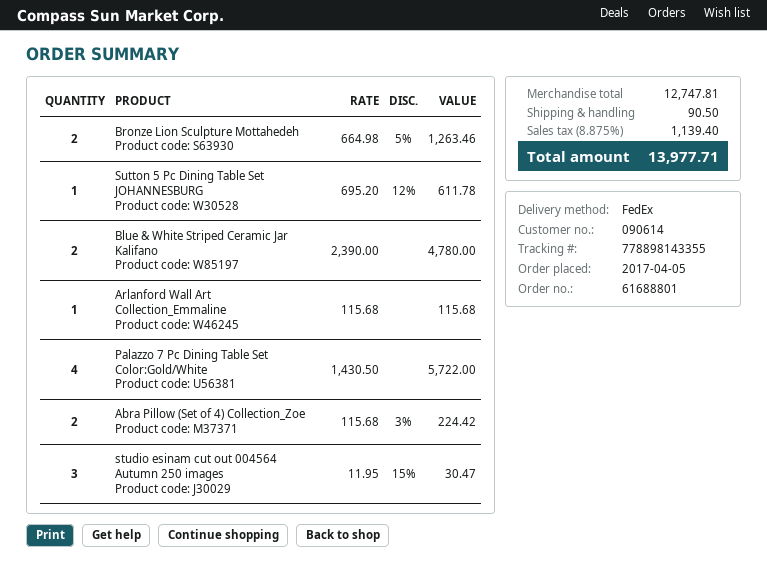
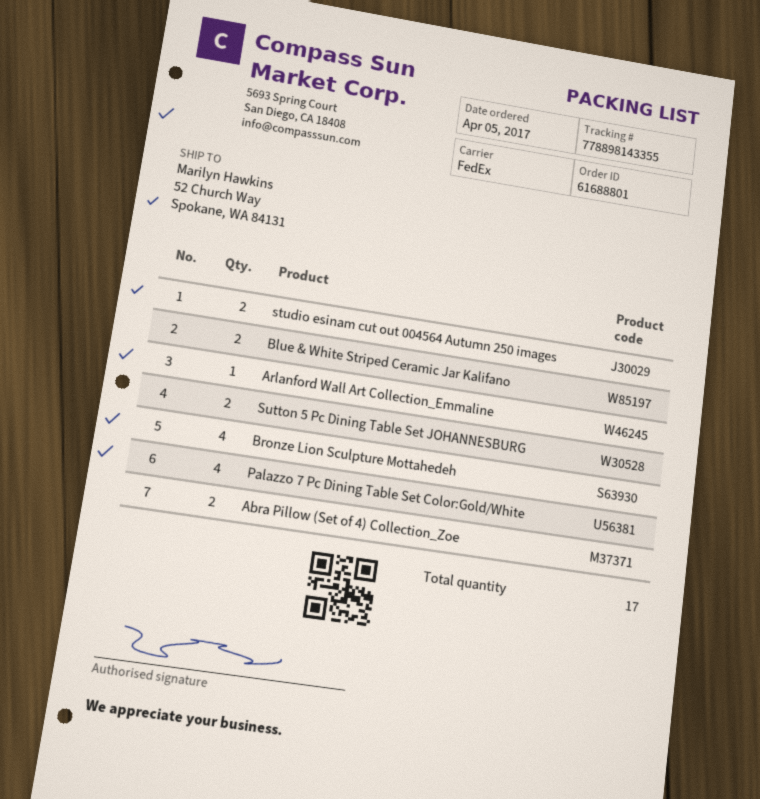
Bronze Lion Sculpture Mottahedeh: 2 -> 4
Sutton 5 Pc Dining Table Set JOHANNESBURG: 1 -> 2
studio esinam cut out 004564 Autumn 250 images: 3 -> 2

